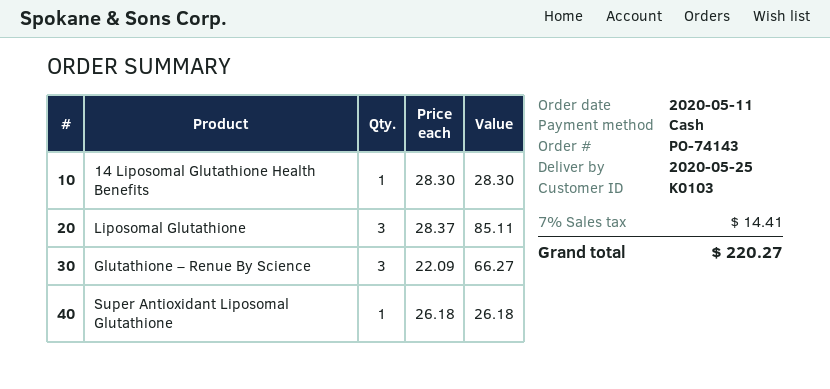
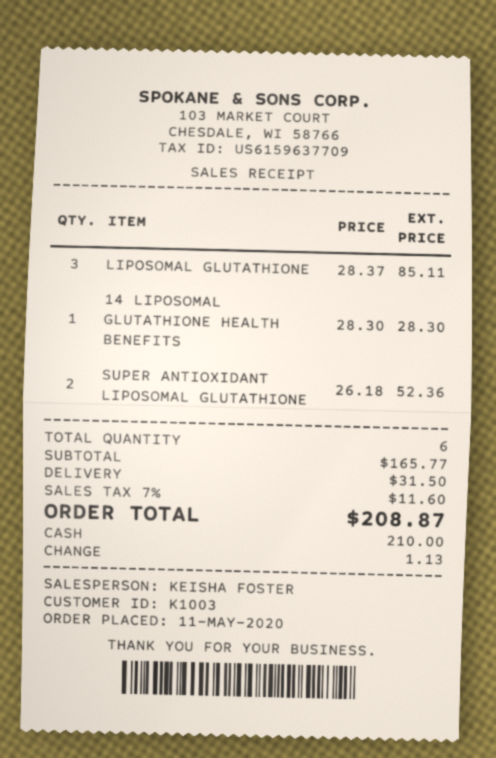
customer number: K0103 -> K1003
Glutathione – Renue By Science: 3 x 22.09 = 66.27 -> none
Super Antioxidant Liposomal Glutathione: 1 x 26.18 = 26.18 -> 2 x 26.18 = 52.36
shipping: none -> 31.50
tax: 7% = 14.41 -> 7% = 11.60
total: 220.27 -> 208.87

